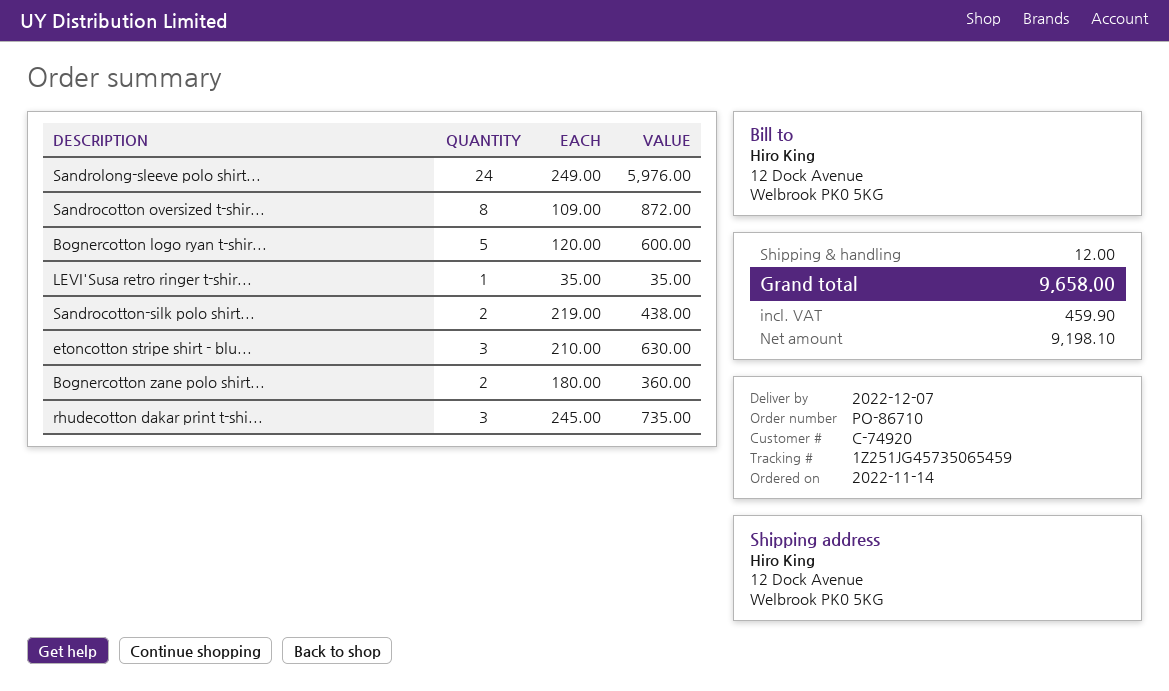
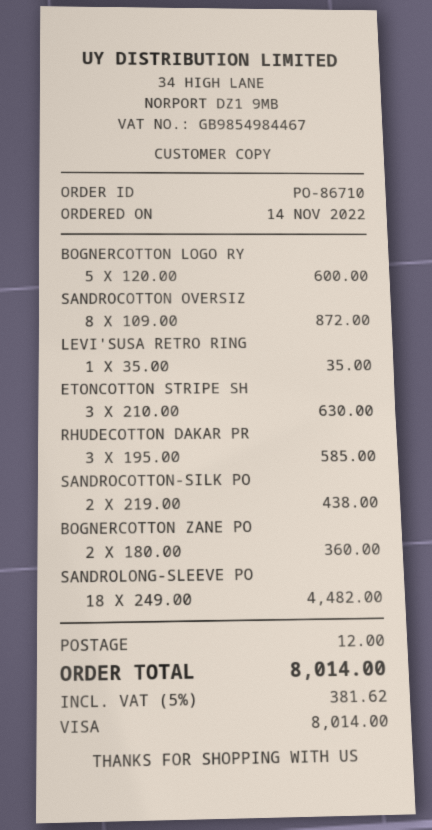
Sandrolong-sleeve polo shirt...: 24 x 249.00 = 5976.00 -> 18 x 249.00 = 4482.00
rhudecotton dakar print t-shi...: 3 x 245.00 = 735.00 -> 3 x 195.00 = 585.00
tax: 459.90 -> 381.62
total: 9658.00 -> 8014.00

